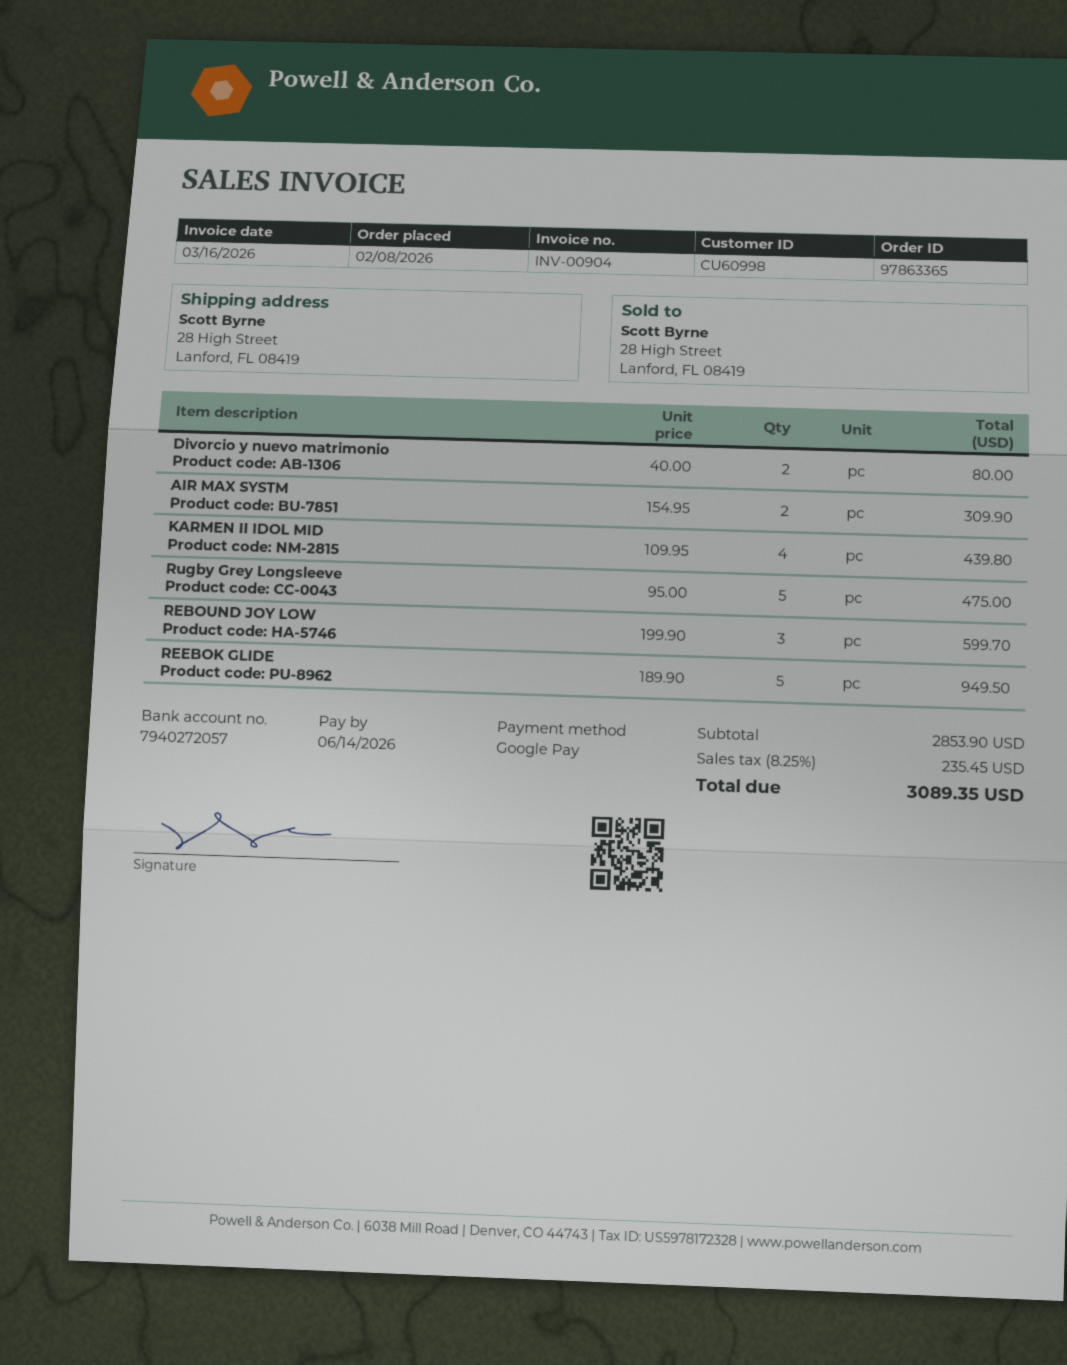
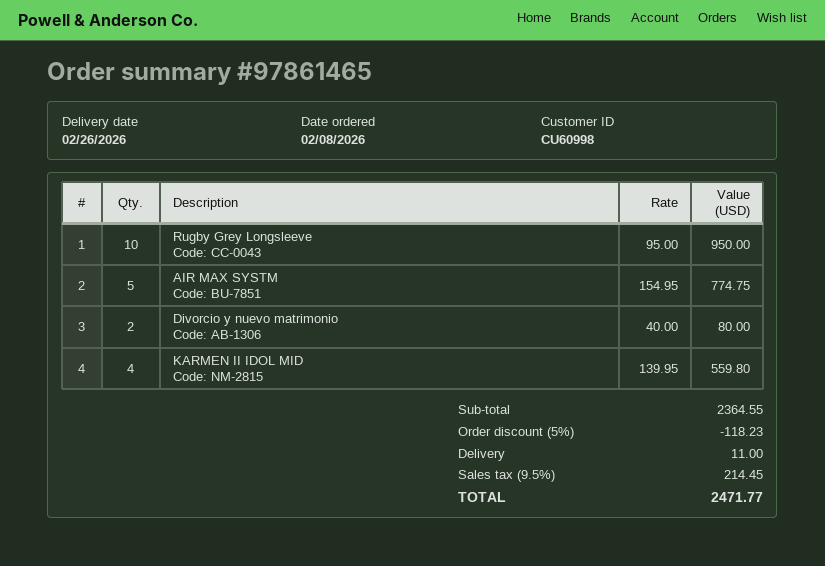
order number: 97863365 -> 97861465
AIR MAX SYSTM: 2 x 154.95 = 309.90 -> 5 x 154.95 = 774.75
KARMEN II IDOL MID: 4 x 109.95 = 439.80 -> 4 x 139.95 = 559.80
Rugby Grey Longsleeve: 5 x 95.00 = 475.00 -> 10 x 95.00 = 950.00
REBOUND JOY LOW: 3 x 199.90 = 599.70 -> none
REEBOK GLIDE: 5 x 189.90 = 949.50 -> none
subtotal: 2853.90 -> 2364.55
discount: none -> 5% = 118.23
shipping: none -> 11.00
tax: 8.25% = 235.45 -> 9.5% = 214.45
total: 3089.35 -> 2471.77

